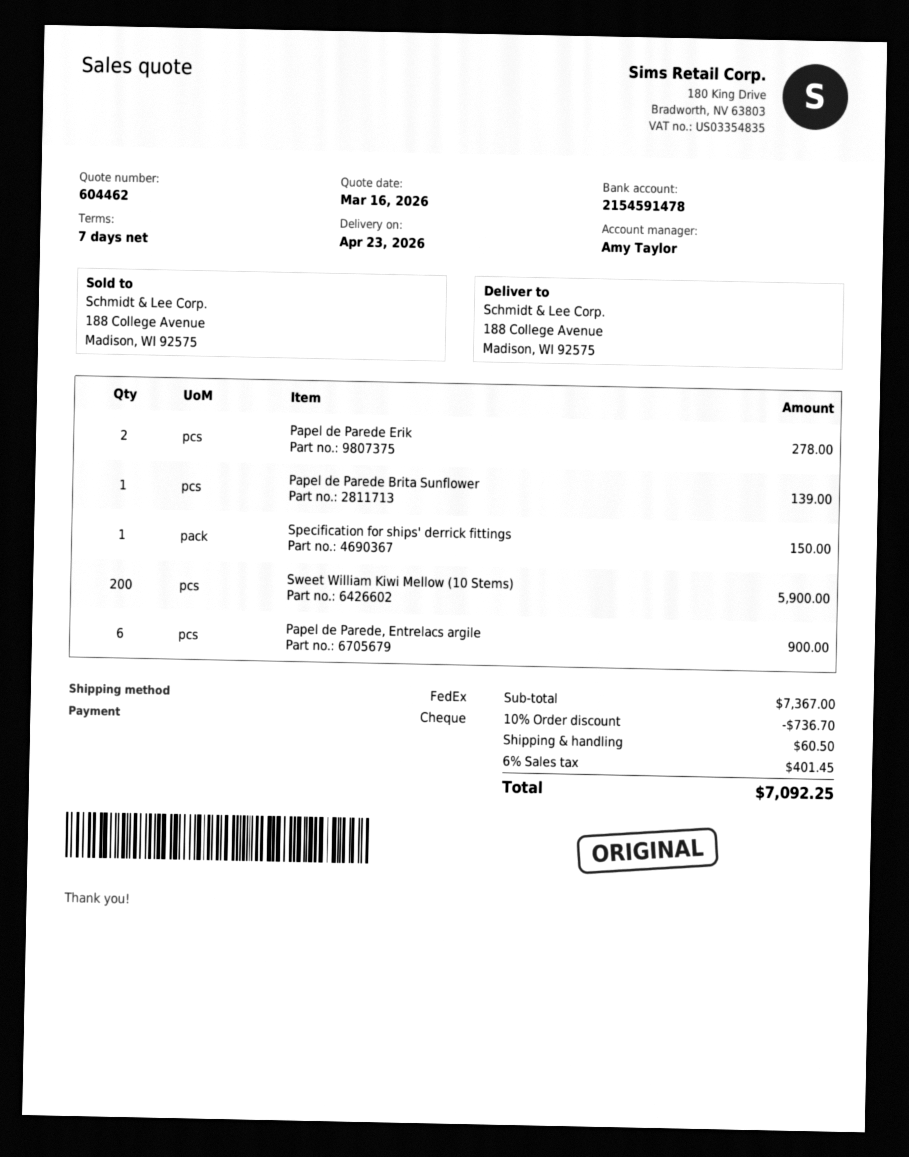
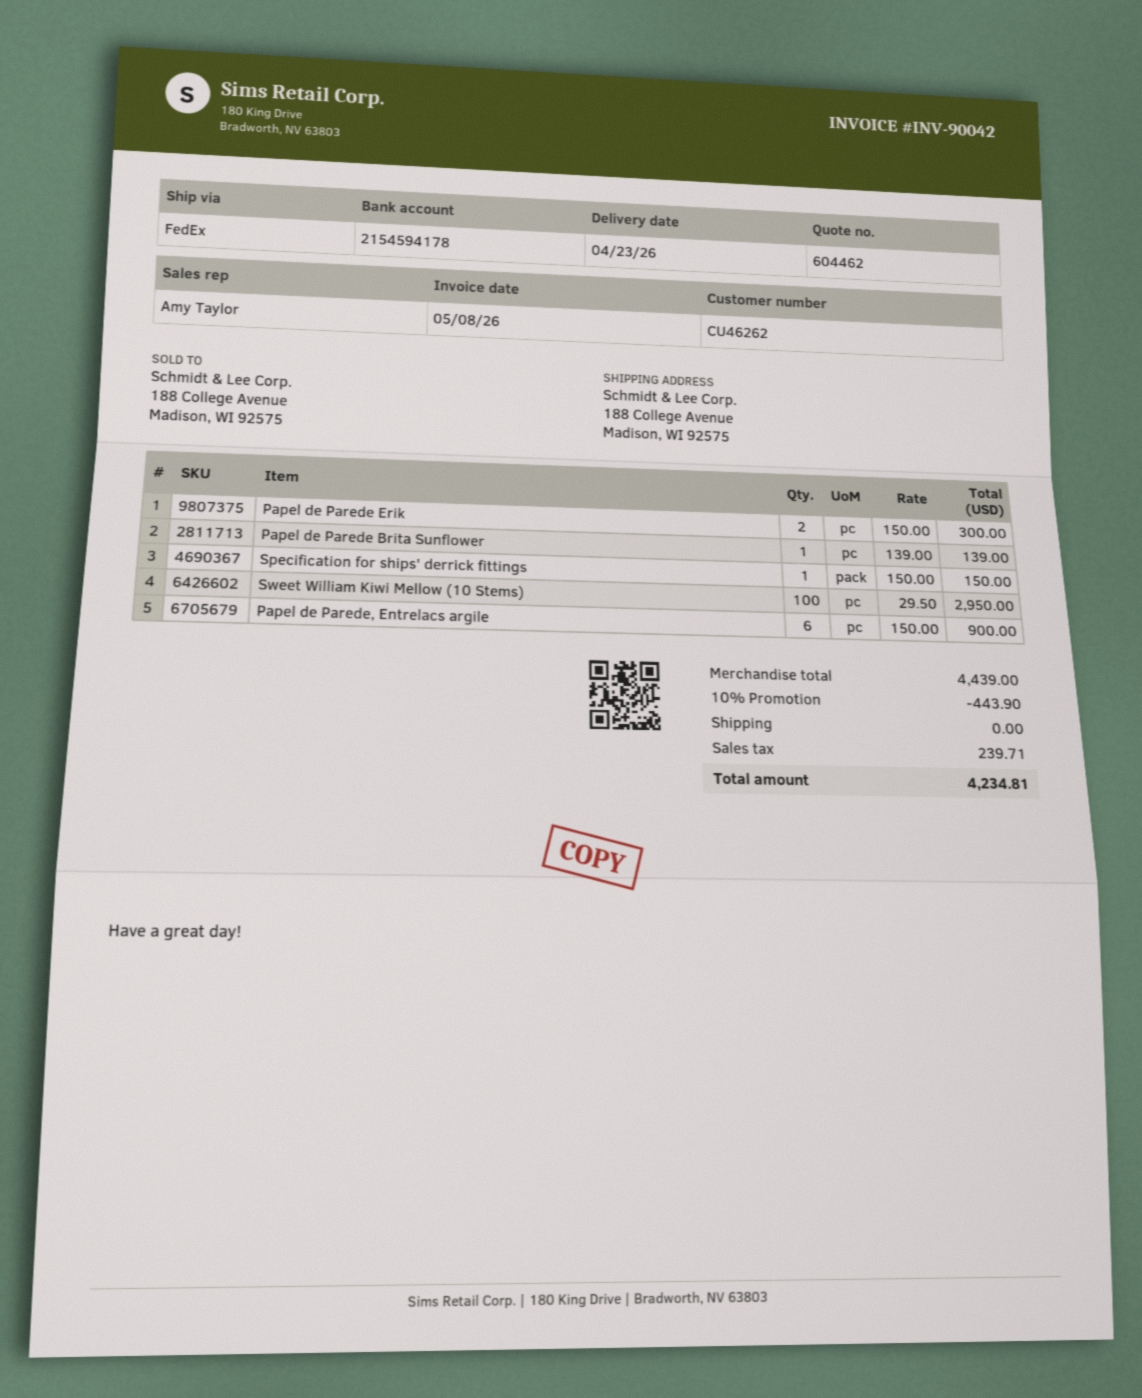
bank account: 2154591478 -> 2154594178
Papel de Parede Erik: 2 for 278.00 -> 2 for 300.00
Sweet William Kiwi Mellow (10 Stems): 200 for 5900.00 -> 100 for 2950.00
subtotal: 7367.00 -> 4439.00
discount: 10% = 736.70 -> 10% = 443.90
shipping: 60.50 -> 0.00
tax: 401.45 -> 239.71
total: 7092.25 -> 4234.81

